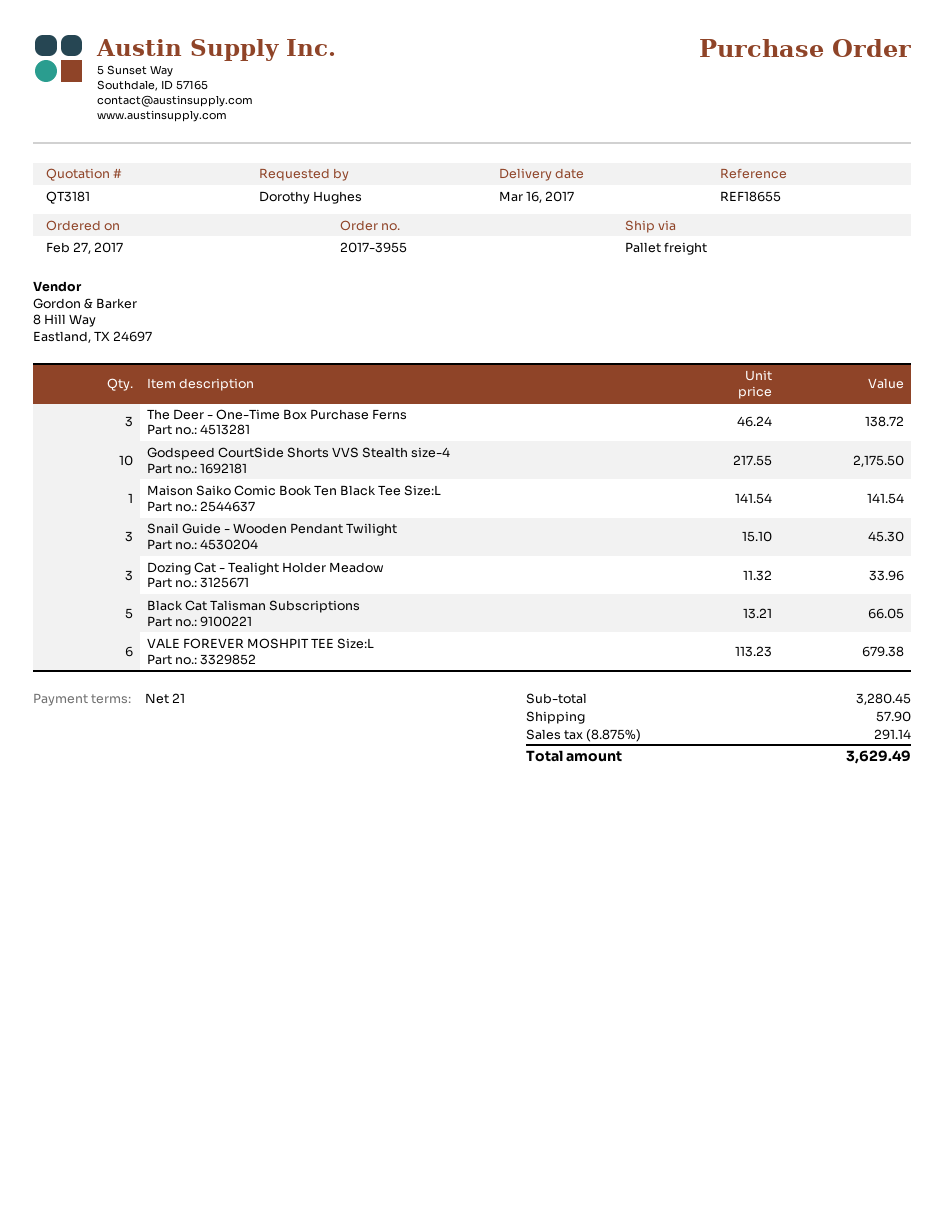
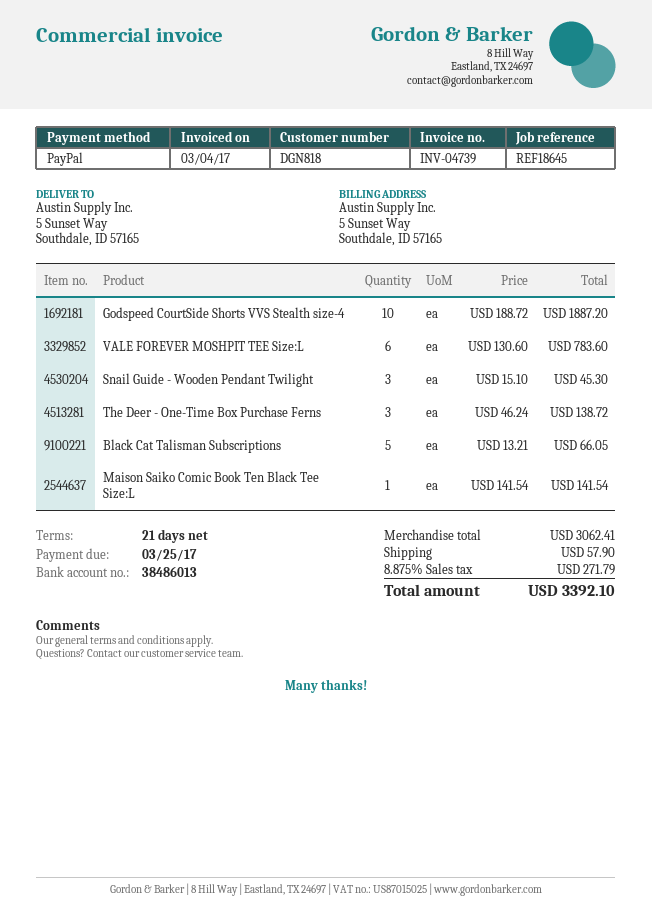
reference: REF18655 -> REF18645
Godspeed CourtSide Shorts VVS Stealth size-4: 10 x 217.55 = 2175.50 -> 10 x 188.72 = 1887.20
Dozing Cat - Tealight Holder Meadow: 3 x 11.32 = 33.96 -> none
VALE FOREVER MOSHPIT TEE Size:L: 6 x 113.23 = 679.38 -> 6 x 130.60 = 783.60
subtotal: 3280.45 -> 3062.41
tax: 8.875% = 291.14 -> 8.875% = 271.79
total: 3629.49 -> 3392.10

